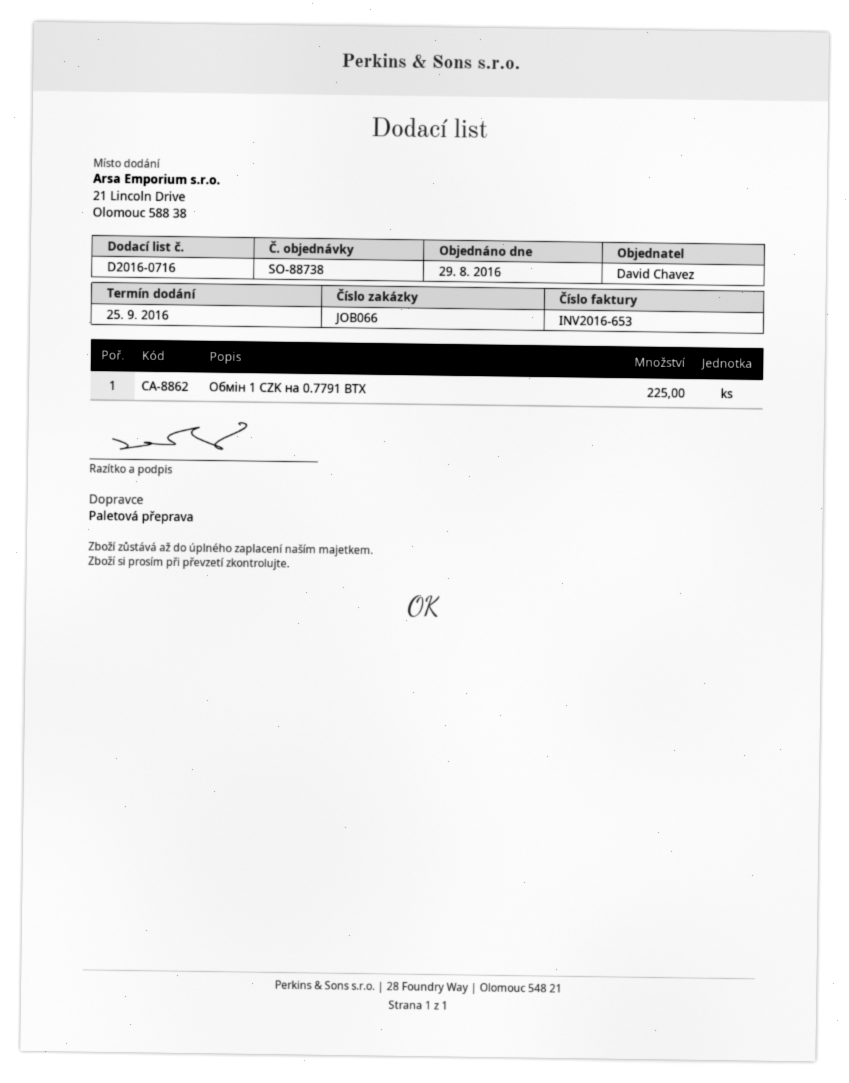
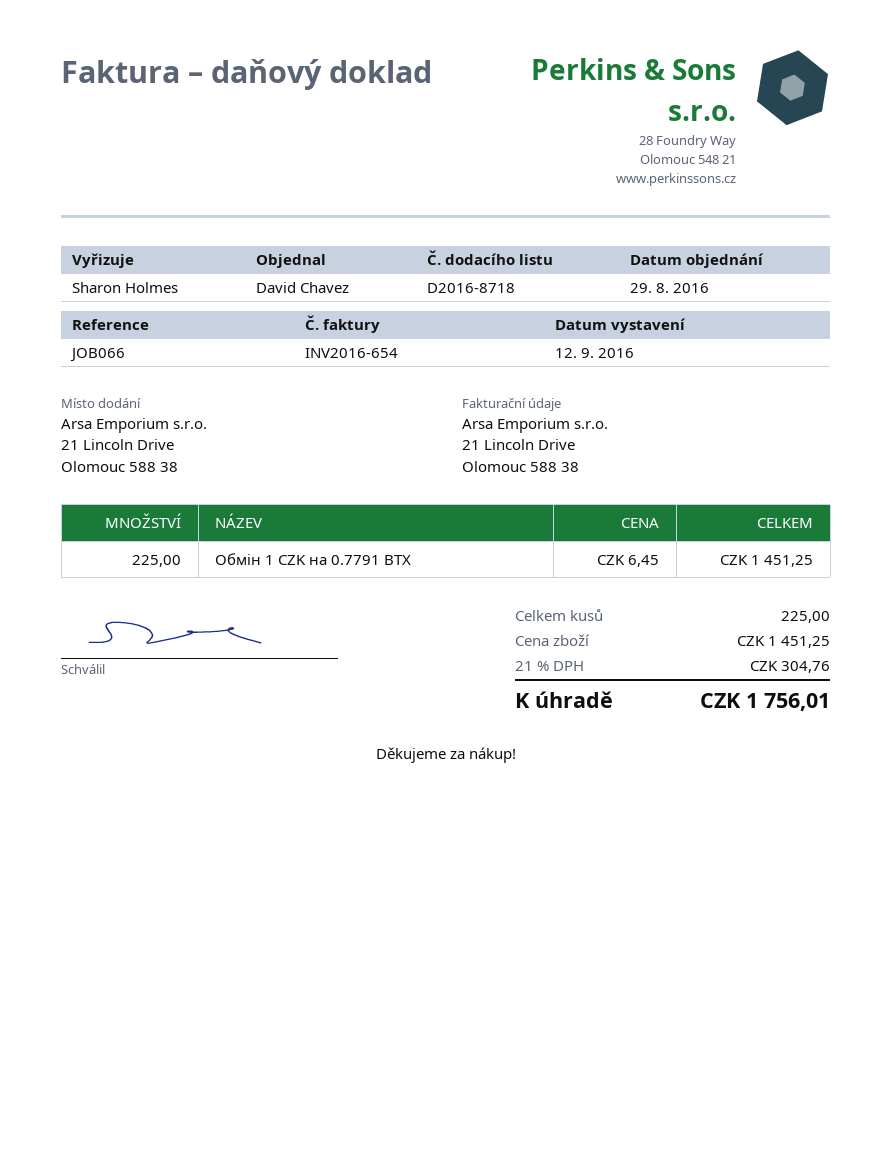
delivery note number: D2016-0716 -> D2016-8718
invoice number: INV2016-653 -> INV2016-654

